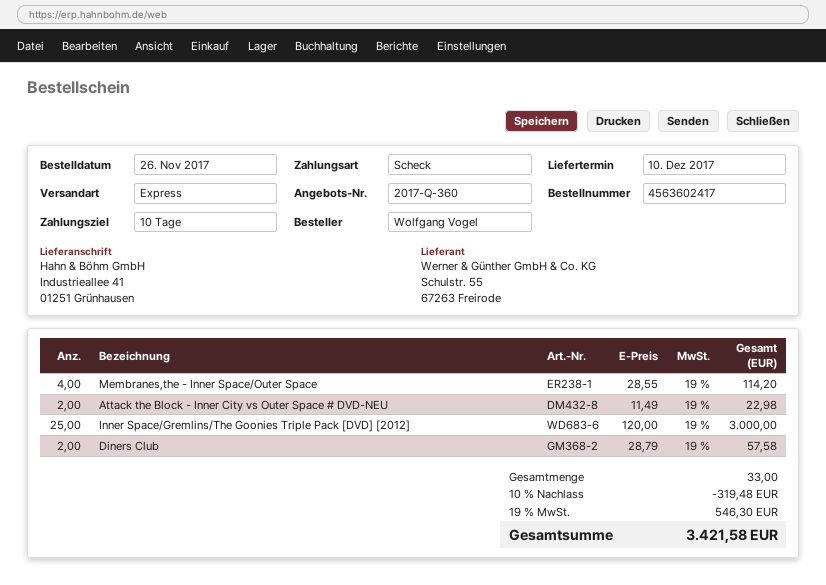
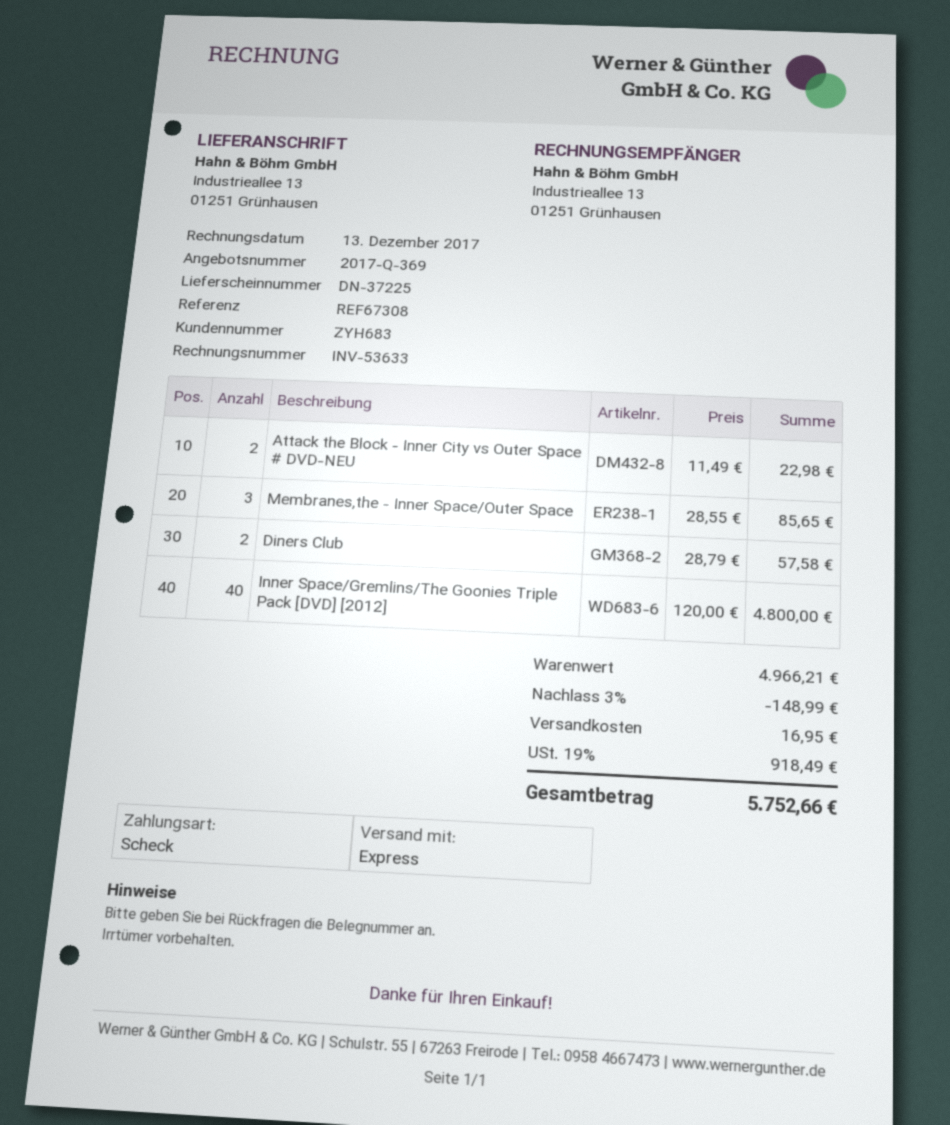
quote number: 2017-Q-360 -> 2017-Q-369
ship to: Industrieallee 41, 01251 Grünhausen -> Industrieallee 13, 01251 Grünhausen
Membranes,the - Inner Space/Outer Space: 4 x 28.55 = 114.20 -> 3 x 28.55 = 85.65
Inner Space/Gremlins/The Goonies Triple Pack [DVD] [2012]: 25 x 120.00 = 3000.00 -> 40 x 120.00 = 4800.00
discount: 10% = 319.48 -> 3% = 148.99
shipping: none -> 16.95
tax: 19% = 546.30 -> 19% = 918.49
total: 3421.58 -> 5752.66

